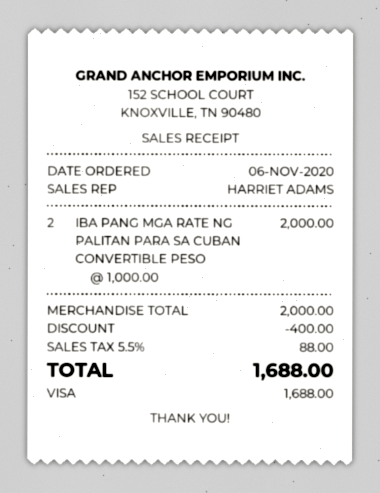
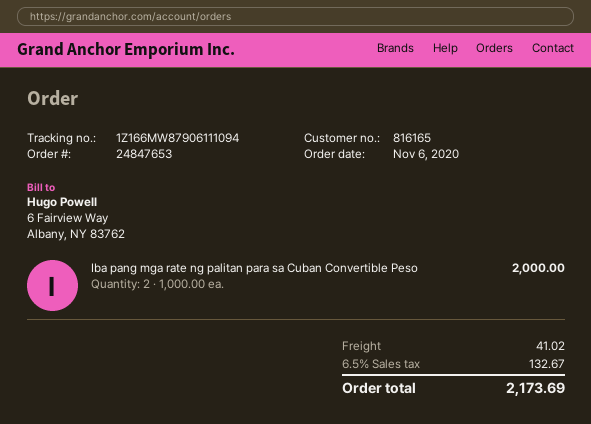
discount: 400.00 -> none
shipping: none -> 41.02
tax: 5.5% = 88.00 -> 6.5% = 132.67
total: 1688.00 -> 2173.69

